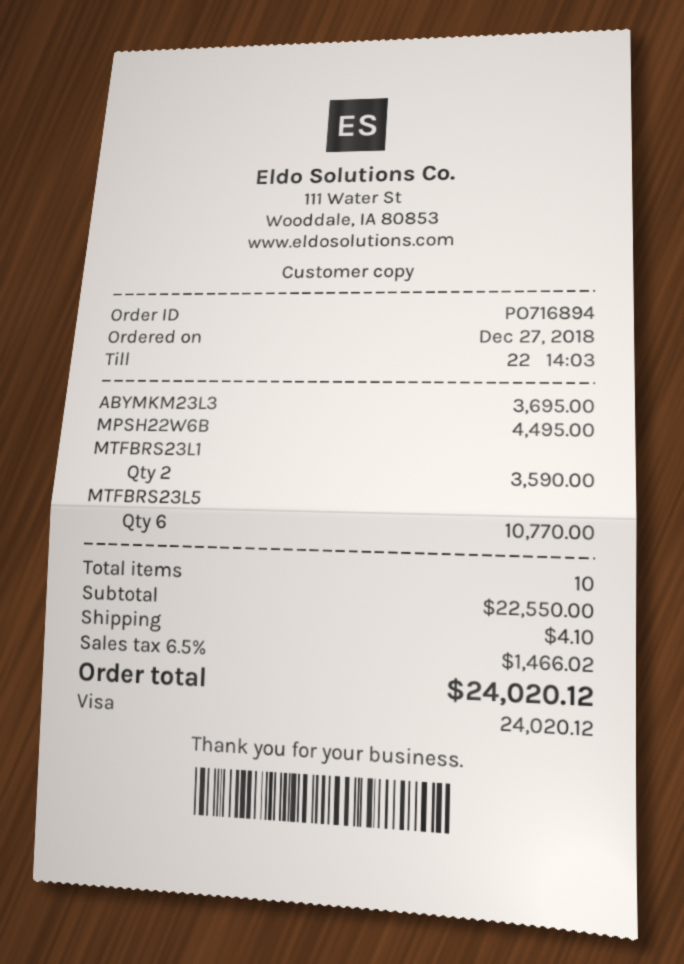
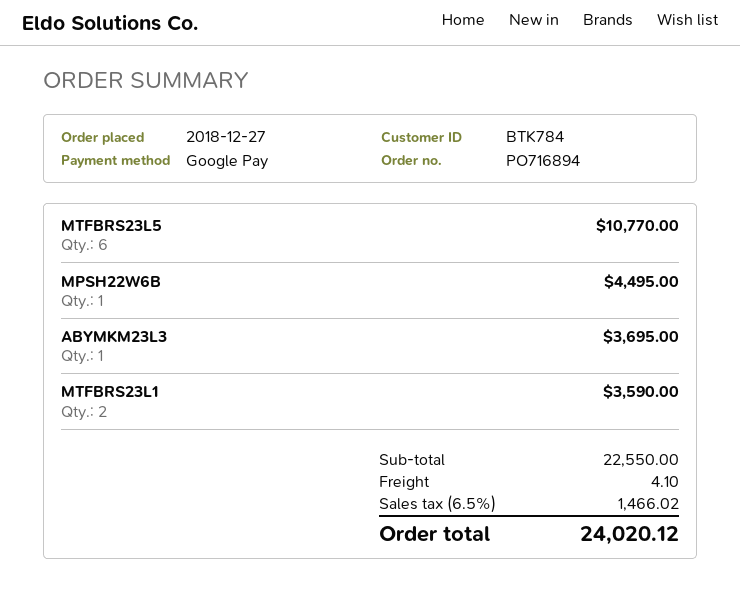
payment method: Visa -> Google Pay

